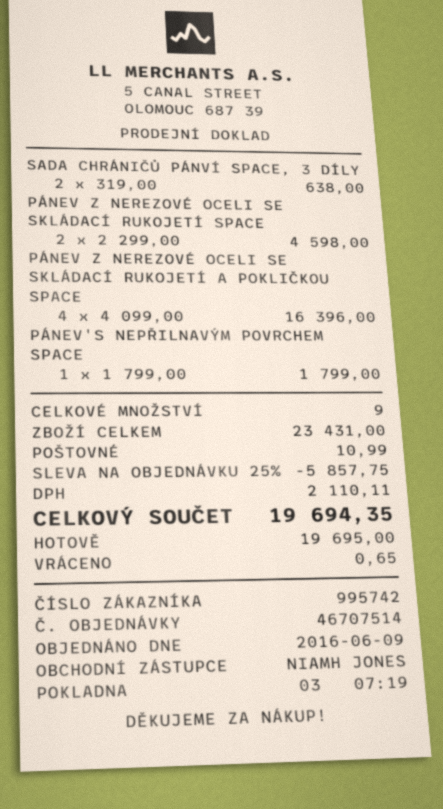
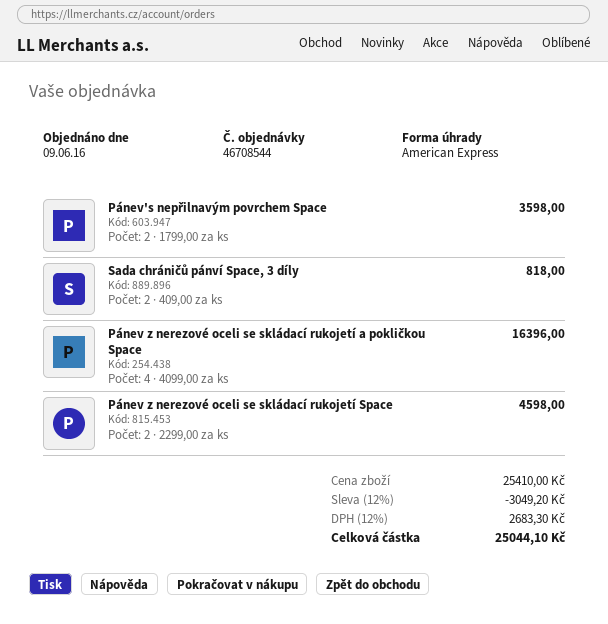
order number: 46707514 -> 46708544
payment method: cash -> American Express
SADA CHRÁNIČŮ PÁNVÍ SPACE, 3 DÍLY: 2 x 319.00 = 638.00 -> 2 x 409.00 = 818.00
PÁNEV'S NEPŘILNAVÝM POVRCHEM SPACE: 1 x 1799.00 = 1799.00 -> 2 x 1799.00 = 3598.00
subtotal: 23431.00 -> 25410.00
discount: 25% = 5857.75 -> 12% = 3049.20
shipping: 10.99 -> none
tax: 2110.11 -> 2683.30
total: 19694.35 -> 25044.10

